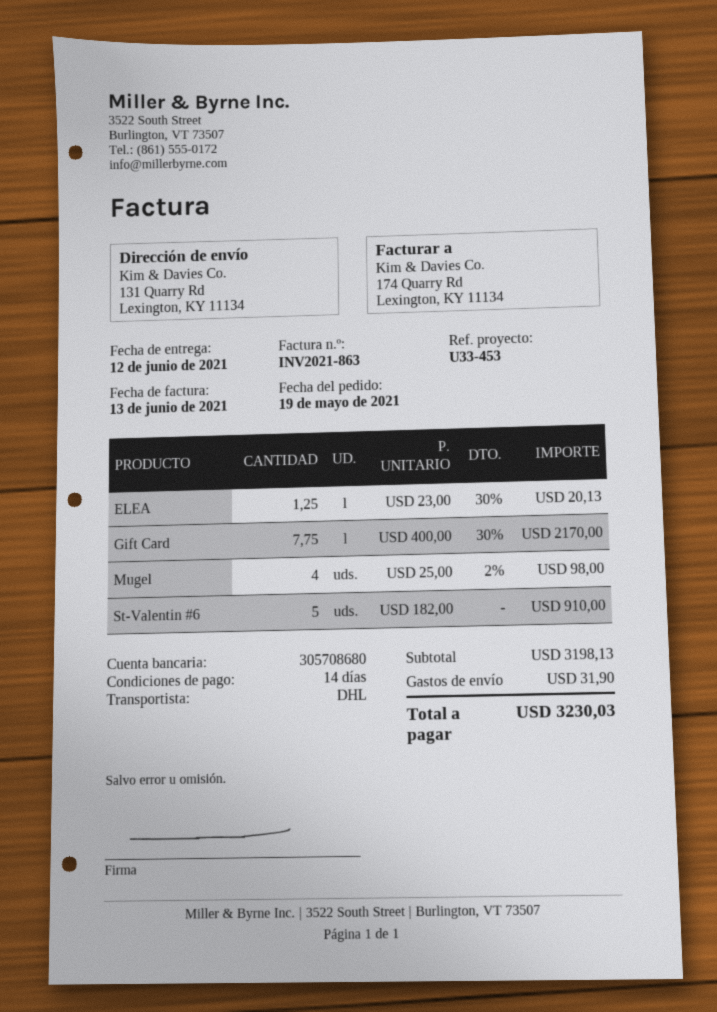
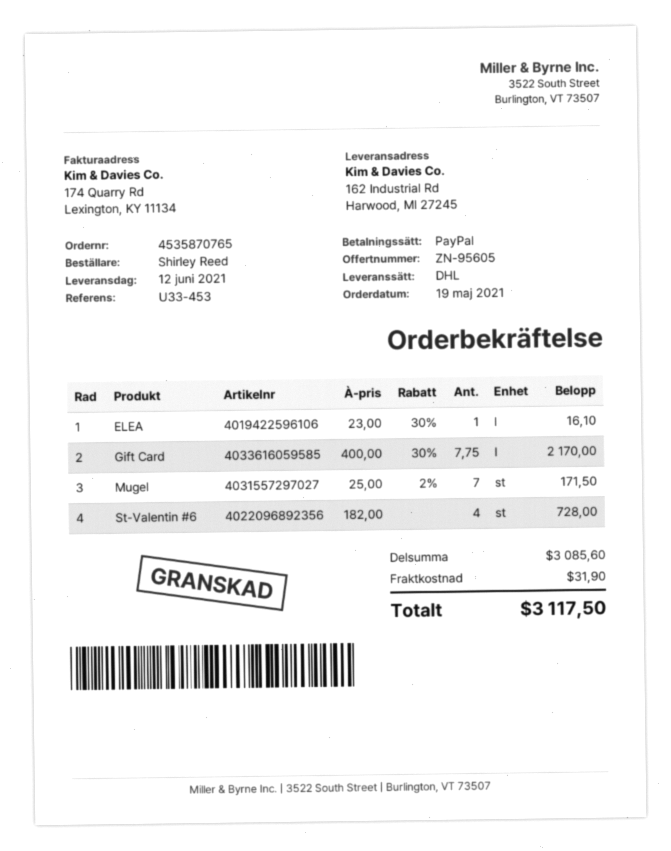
ship to: 131 Quarry Rd, Lexington, KY 11134 -> 162 Industrial Rd, Harwood, MI 27245
ELEA: 1.25 x 23.00 - 30% = 20.13 -> 1 x 23.00 - 30% = 16.10
Mugel: 4 x 25.00 - 2% = 98.00 -> 7 x 25.00 - 2% = 171.50
St-Valentin #6: 5 x 182.00 = 910.00 -> 4 x 182.00 = 728.00
subtotal: 3198.13 -> 3085.60
total: 3230.03 -> 3117.50

